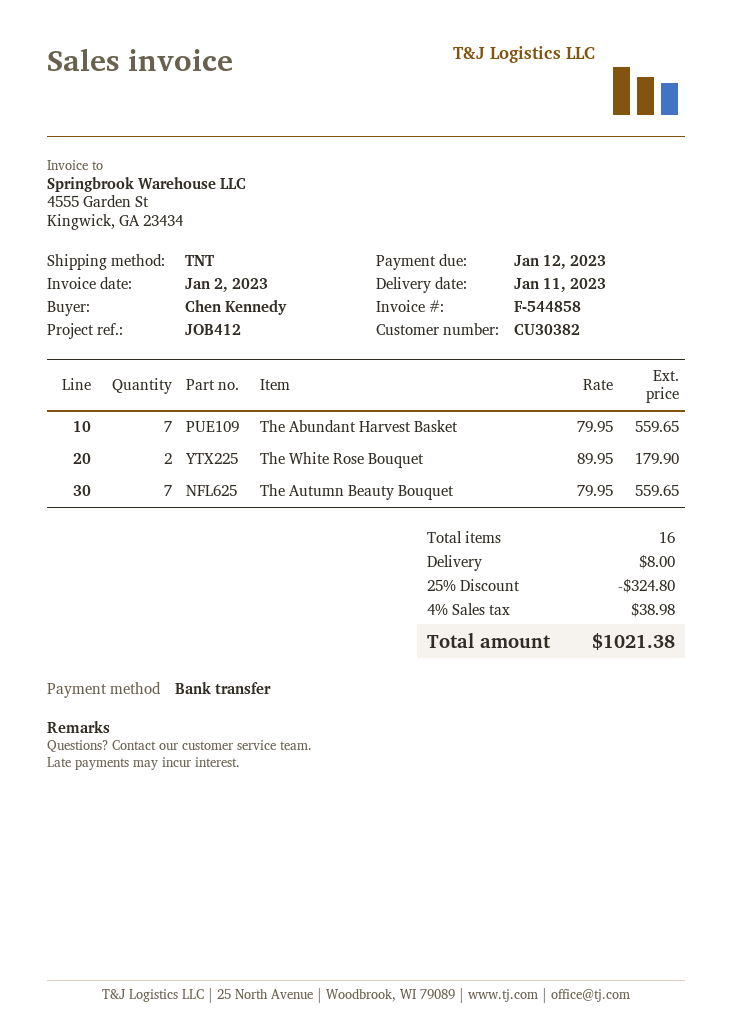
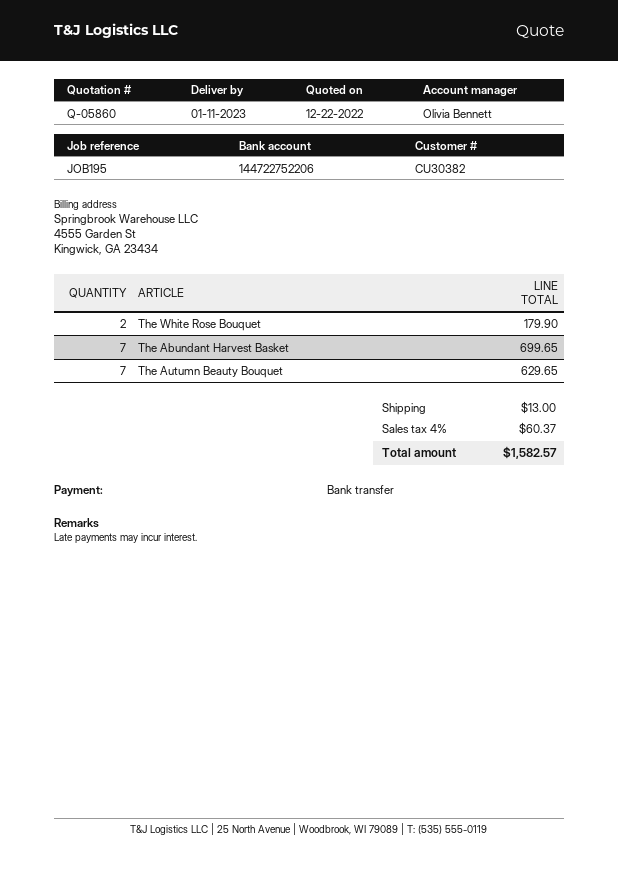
reference: JOB412 -> JOB195
The Abundant Harvest Basket: 7 for 559.65 -> 7 for 699.65
The Autumn Beauty Bouquet: 7 for 559.65 -> 7 for 629.65
discount: 25% = 324.80 -> none
shipping: 8.00 -> 13.00
tax: 4% = 38.98 -> 4% = 60.37
total: 1021.38 -> 1582.57

